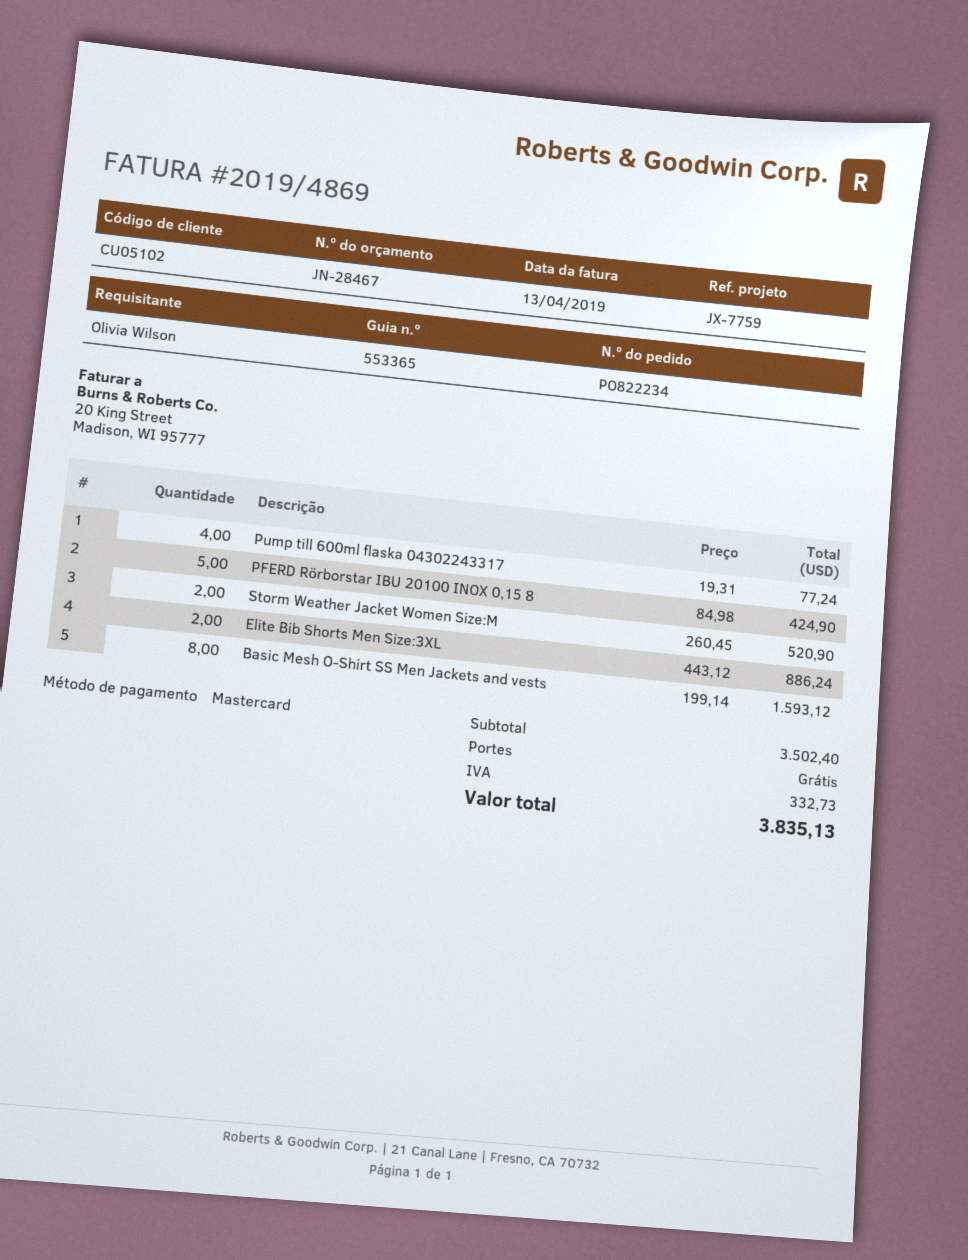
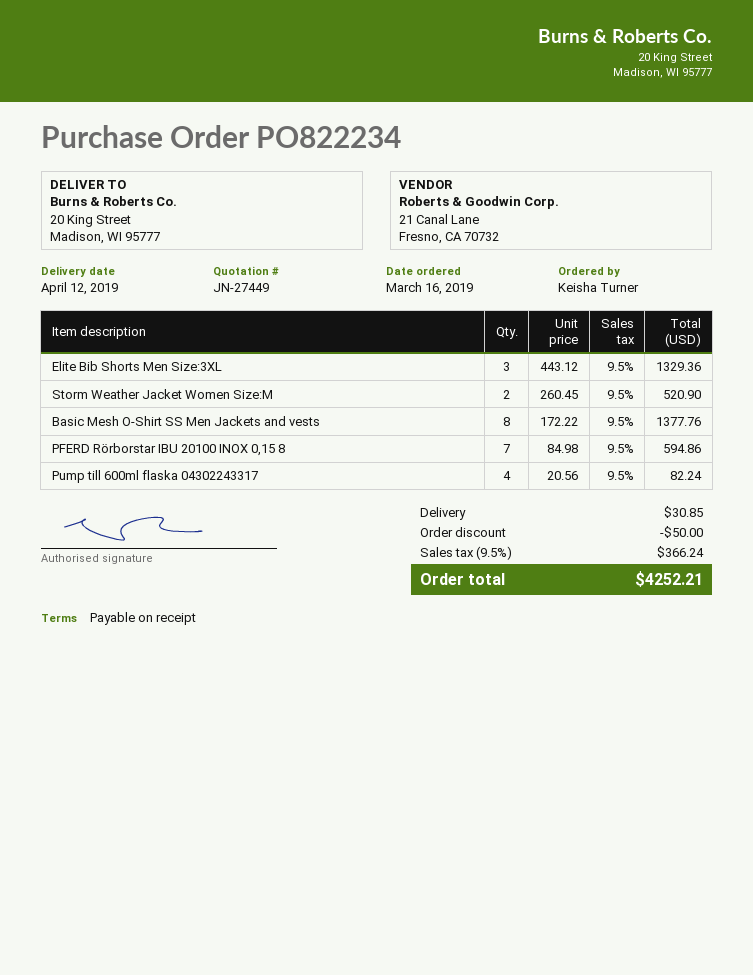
quote number: JN-28467 -> JN-27449
ordered by: Olivia Wilson -> Keisha Turner
Pump till 600ml flaska 04302243317: 4 x 19.31 = 77.24 -> 4 x 20.56 = 82.24
PFERD Rörborstar IBU 20100 INOX 0,15 8: 5 x 84.98 = 424.90 -> 7 x 84.98 = 594.86
Elite Bib Shorts Men Size:3XL: 2 x 443.12 = 886.24 -> 3 x 443.12 = 1329.36
Basic Mesh O-Shirt SS Men Jackets and vests: 8 x 199.14 = 1593.12 -> 8 x 172.22 = 1377.76
discount: none -> 50.00
shipping: 0.00 -> 30.85
tax: 332.73 -> 366.24
total: 3835.13 -> 4252.21

